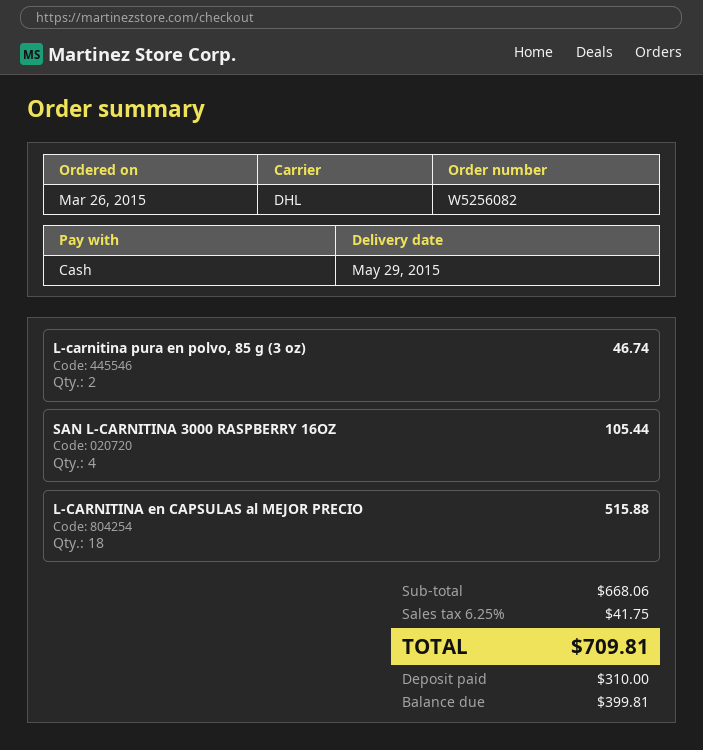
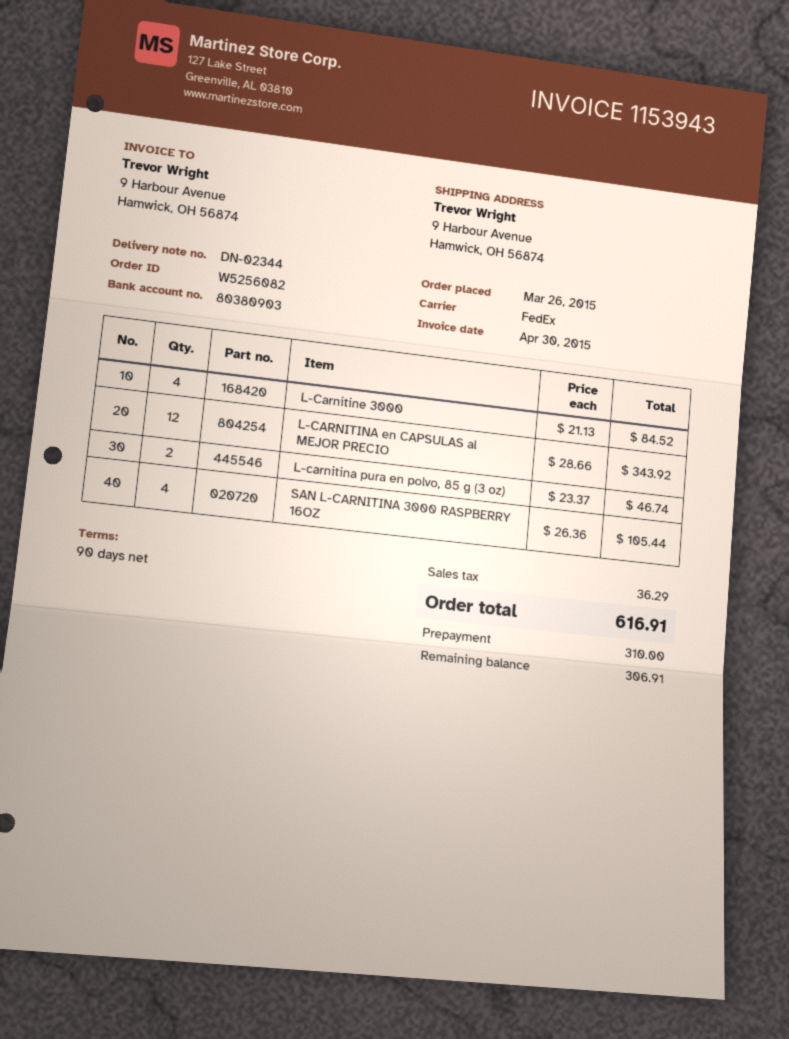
shipping method: DHL -> FedEx
L-CARNITINA en CAPSULAS al MEJOR PRECIO: 18 for 515.88 -> 12 for 343.92
L-Carnitine 3000: none -> 4 for 84.52
tax: 41.75 -> 36.29
total: 709.81 -> 616.91
balance: 399.81 -> 306.91

